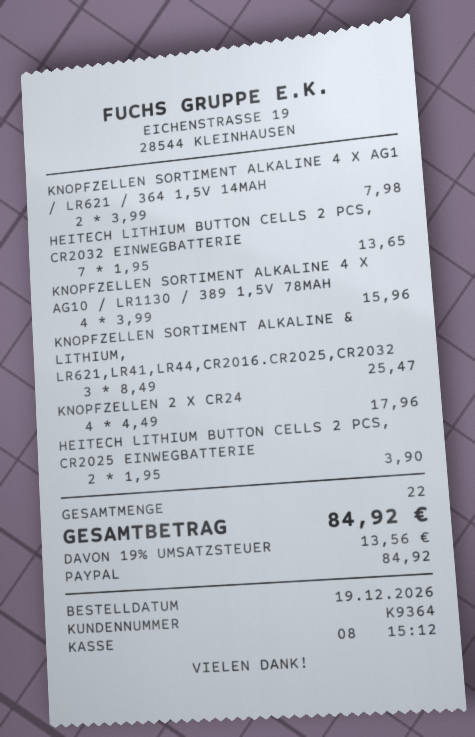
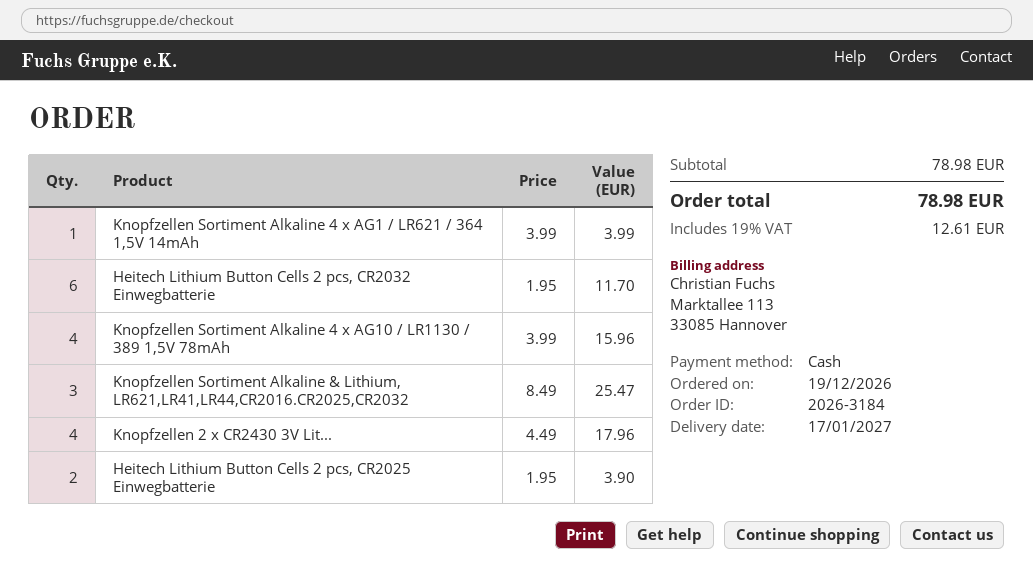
payment method: PayPal -> cash
KNOPFZELLEN SORTIMENT ALKALINE 4 X AG1 / LR621 / 364 1,5V 14MAH: 2 x 3.99 = 7.98 -> 1 x 3.99 = 3.99
HEITECH LITHIUM BUTTON CELLS 2 PCS, CR2032 EINWEGBATTERIE: 7 x 1.95 = 13.65 -> 6 x 1.95 = 11.70
tax: 19% = 13.56 -> 19% = 12.61
total: 84.92 -> 78.98

